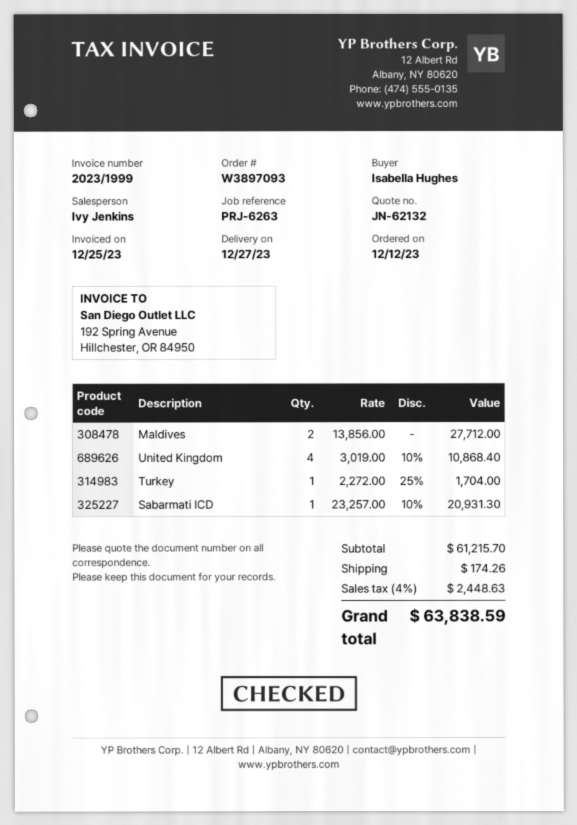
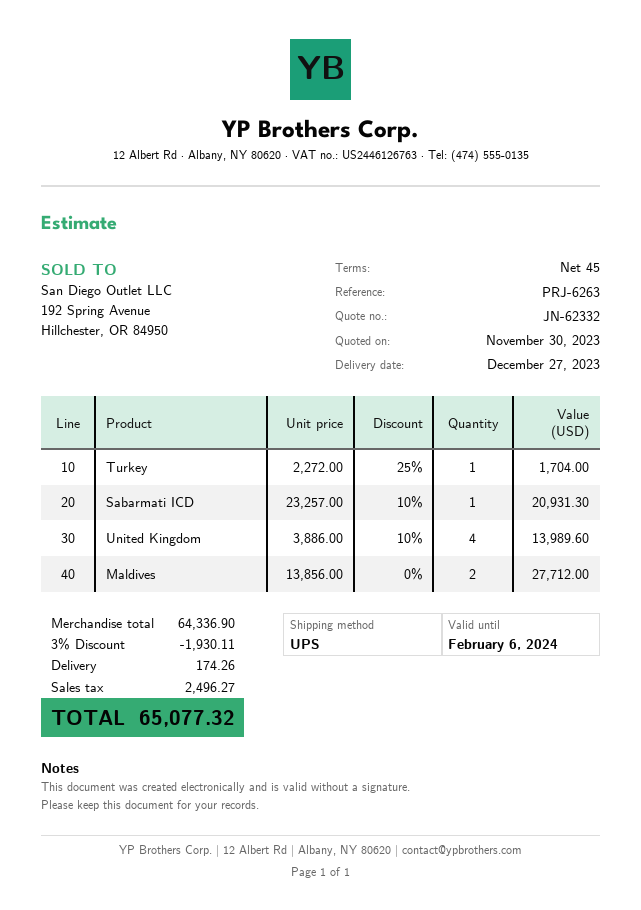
quote number: JN-62132 -> JN-62332
United Kingdom: 4 x 3019.00 - 10% = 10868.40 -> 4 x 3886.00 - 10% = 13989.60
subtotal: 61215.70 -> 64336.90
discount: none -> 3% = 1930.11
tax: 2448.63 -> 2496.27
total: 63838.59 -> 65077.32

